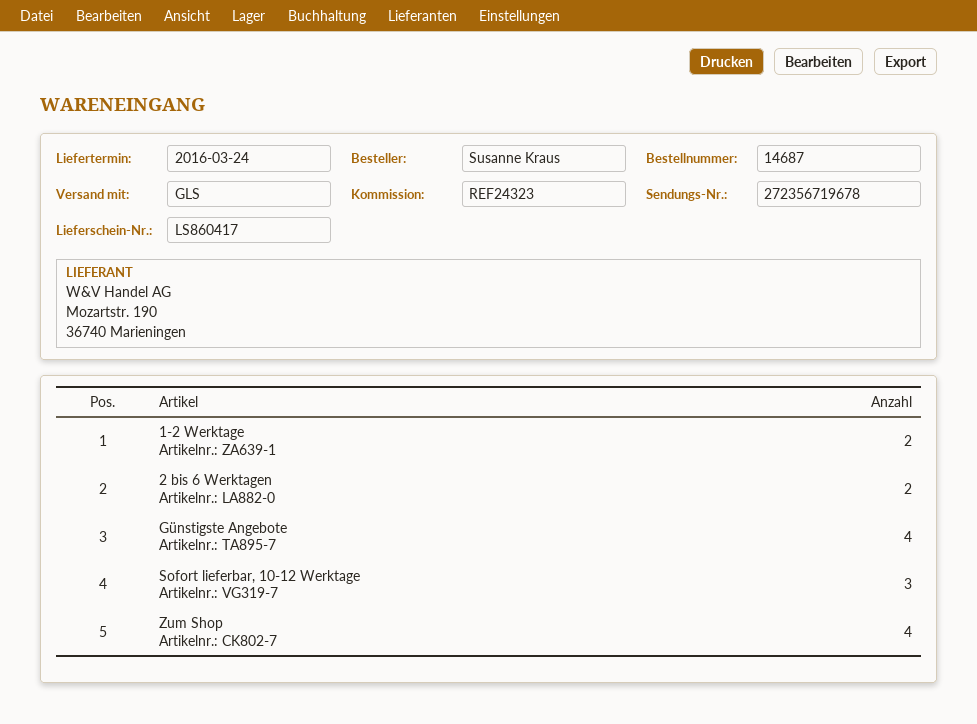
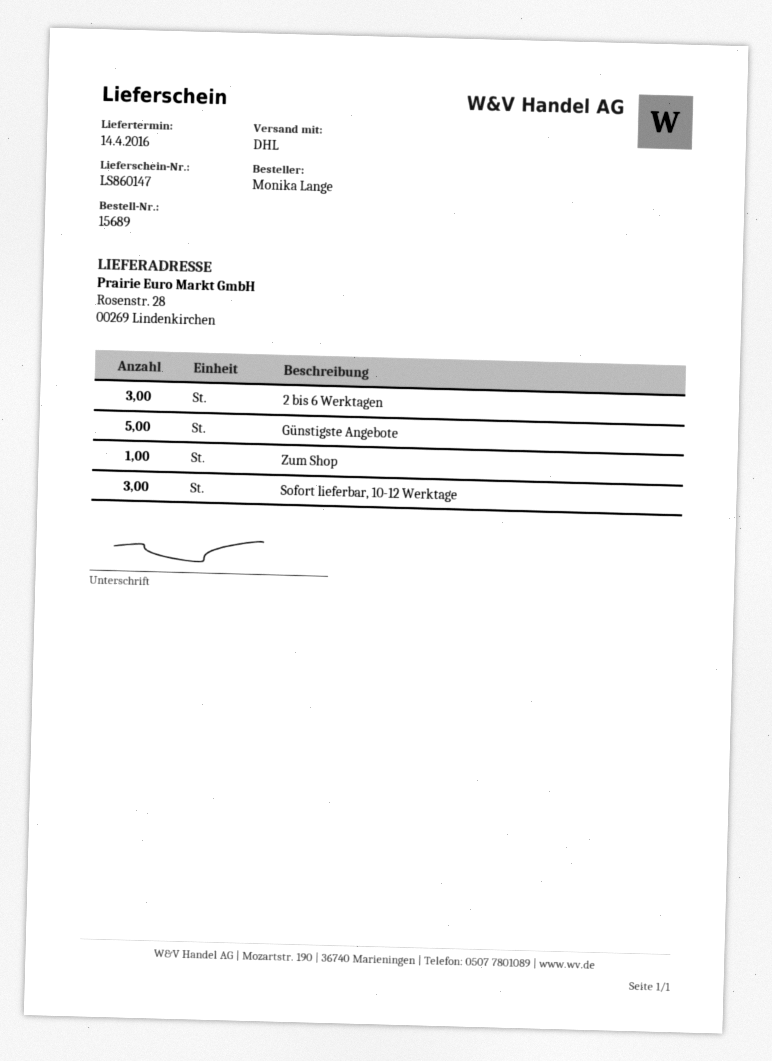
order number: 14687 -> 15689
delivery note number: LS860417 -> LS860147
delivery date: 2016-03-24 -> 2016-04-14
ordered by: Susanne Kraus -> Monika Lange
shipping method: GLS -> DHL
1-2 Werktage: 2 -> none
2 bis 6 Werktagen: 2 -> 3
Günstigste Angebote: 4 -> 5
Zum Shop: 4 -> 1

